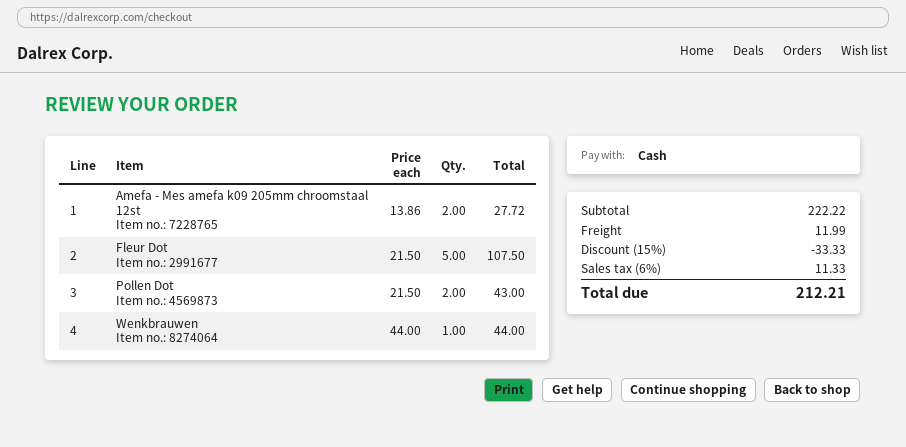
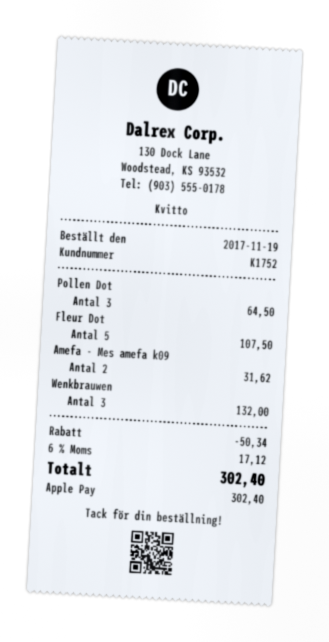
payment method: cash -> Apple Pay
Amefa - Mes amefa k09 205mm chroomstaal 12st: 2 for 27.72 -> 2 for 31.62
Pollen Dot: 2 for 43.00 -> 3 for 64.50
Wenkbrauwen: 1 for 44.00 -> 3 for 132.00
discount: 33.33 -> 50.34
shipping: 11.99 -> none
tax: 6% = 11.33 -> 6% = 17.12
total: 212.21 -> 302.40

